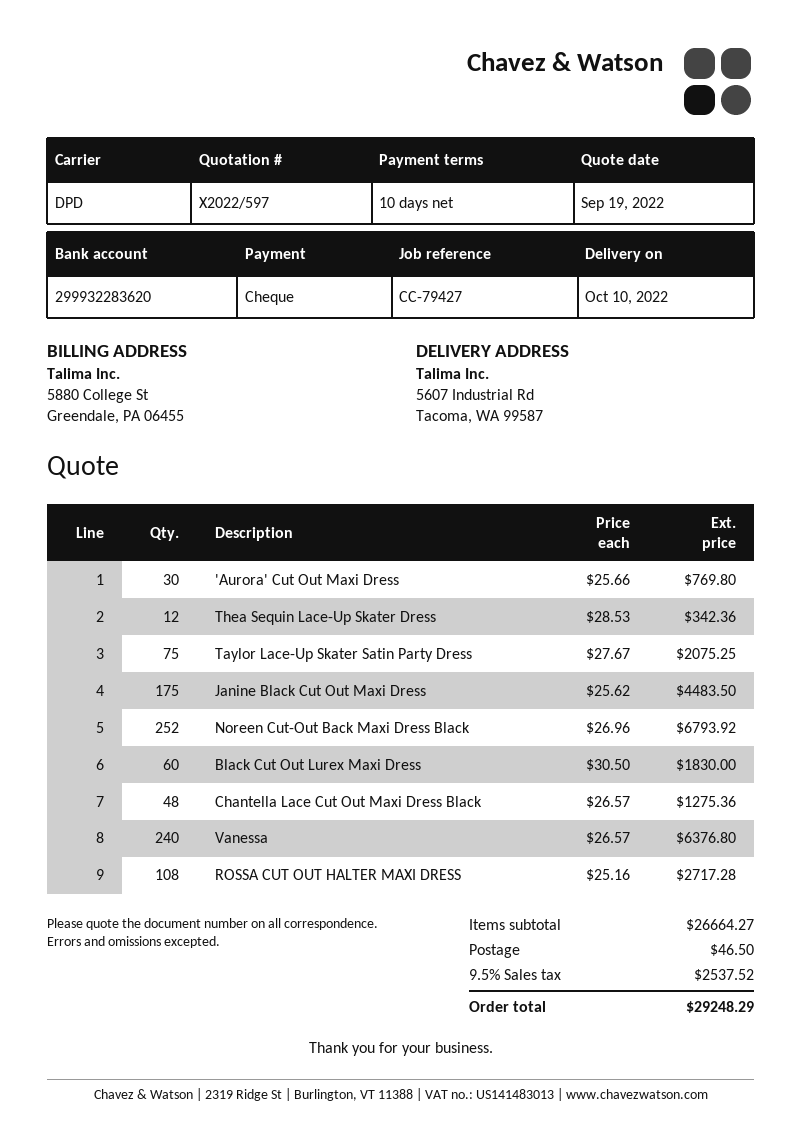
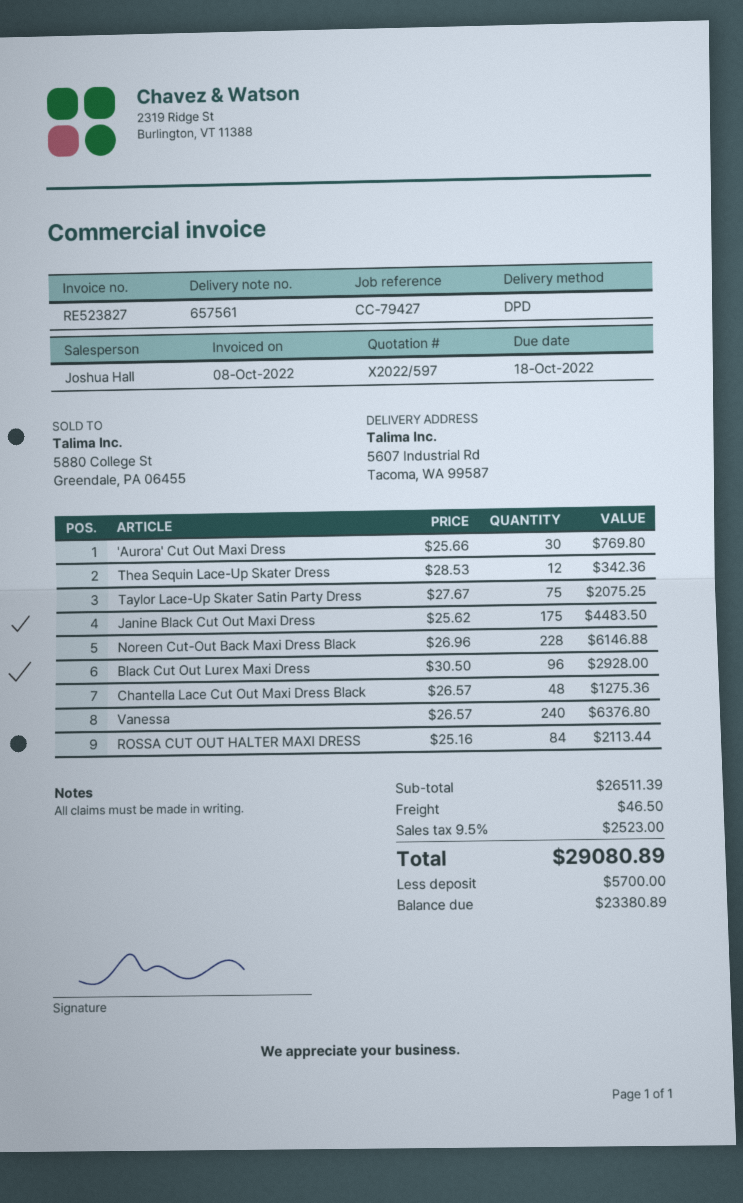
Noreen Cut-Out Back Maxi Dress Black: 252 x 26.96 = 6793.92 -> 228 x 26.96 = 6146.88
Black Cut Out Lurex Maxi Dress: 60 x 30.50 = 1830.00 -> 96 x 30.50 = 2928.00
ROSSA CUT OUT HALTER MAXI DRESS: 108 x 25.16 = 2717.28 -> 84 x 25.16 = 2113.44
subtotal: 26664.27 -> 26511.39
tax: 9.5% = 2537.52 -> 9.5% = 2523.00
total: 29248.29 -> 29080.89

